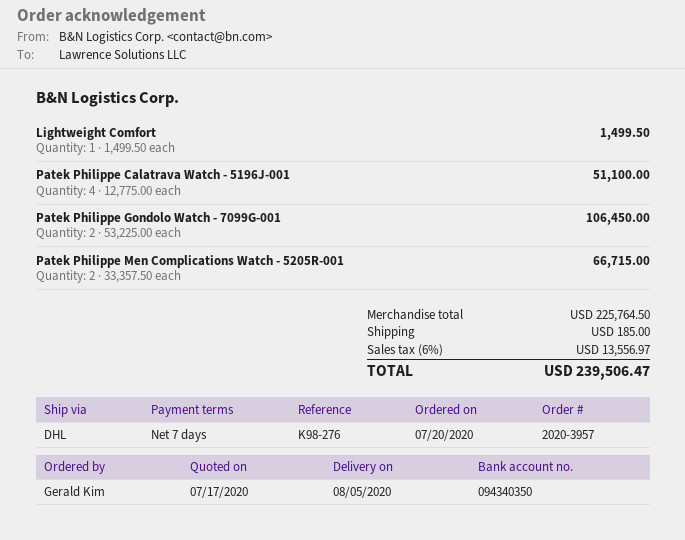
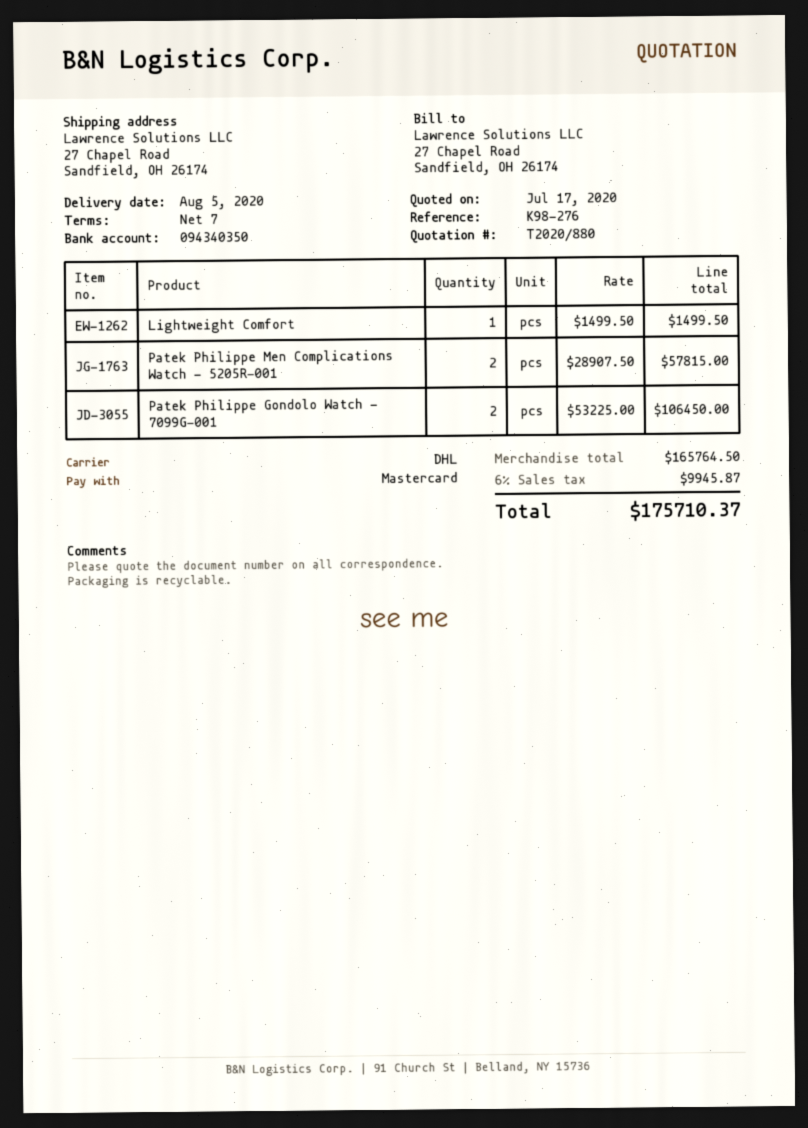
Patek Philippe Calatrava Watch - 5196J-001: 4 x 12775.00 = 51100.00 -> none
Patek Philippe Men Complications Watch - 5205R-001: 2 x 33357.50 = 66715.00 -> 2 x 28907.50 = 57815.00
subtotal: 225764.50 -> 165764.50
shipping: 185.00 -> none
tax: 6% = 13556.97 -> 6% = 9945.87
total: 239506.47 -> 175710.37

